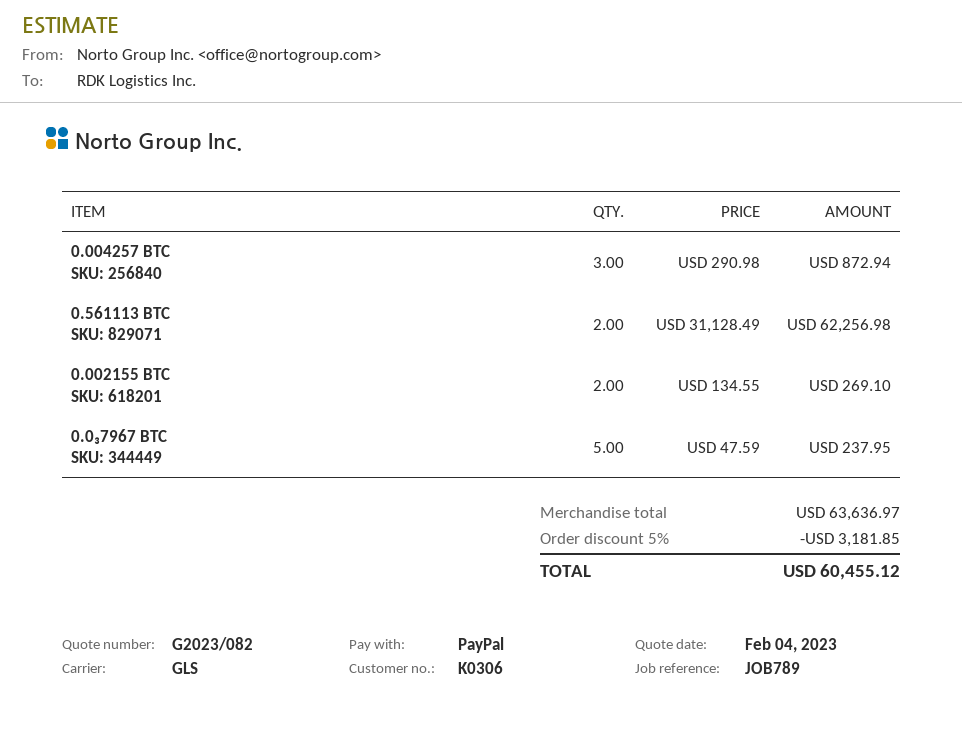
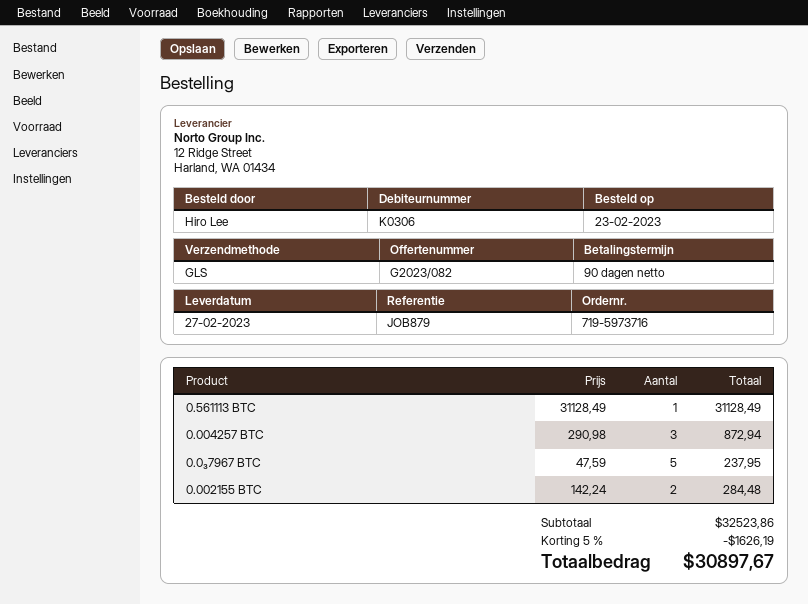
reference: JOB789 -> JOB879
0.561113 BTC: 2 x 31128.49 = 62256.98 -> 1 x 31128.49 = 31128.49
0.002155 BTC: 2 x 134.55 = 269.10 -> 2 x 142.24 = 284.48
subtotal: 63636.97 -> 32523.86
discount: 5% = 3181.85 -> 5% = 1626.19
total: 60455.12 -> 30897.67

